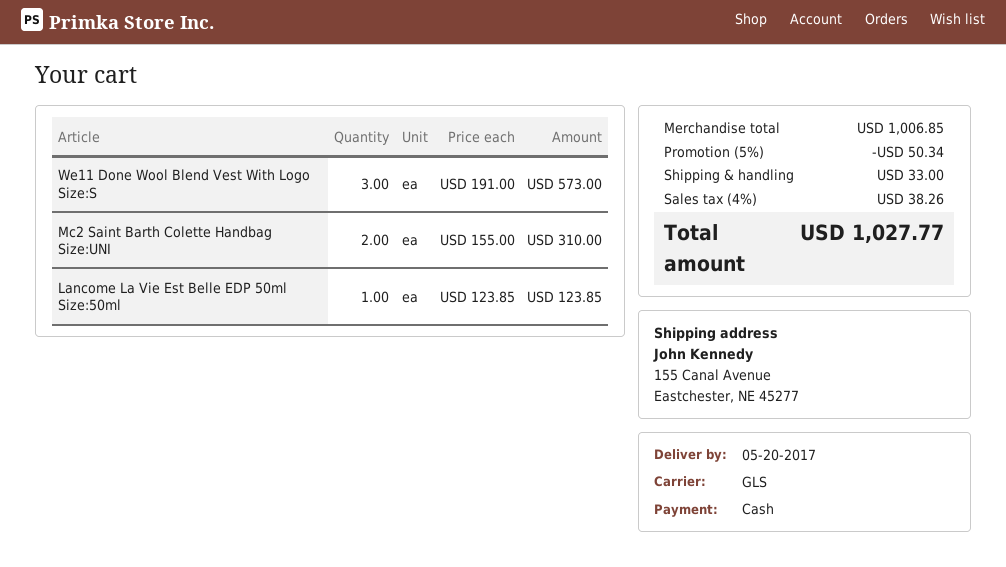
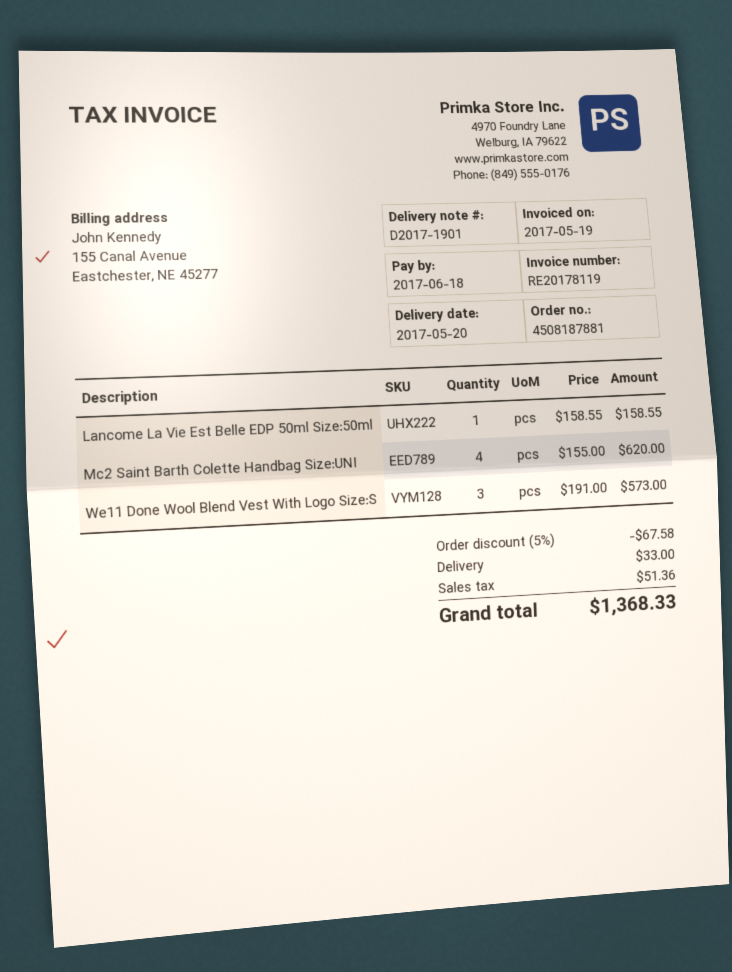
Mc2 Saint Barth Colette Handbag Size:UNI: 2 x 155.00 = 310.00 -> 4 x 155.00 = 620.00
Lancome La Vie Est Belle EDP 50ml Size:50ml: 1 x 123.85 = 123.85 -> 1 x 158.55 = 158.55
discount: 5% = 50.34 -> 5% = 67.58
tax: 38.26 -> 51.36
total: 1027.77 -> 1368.33

